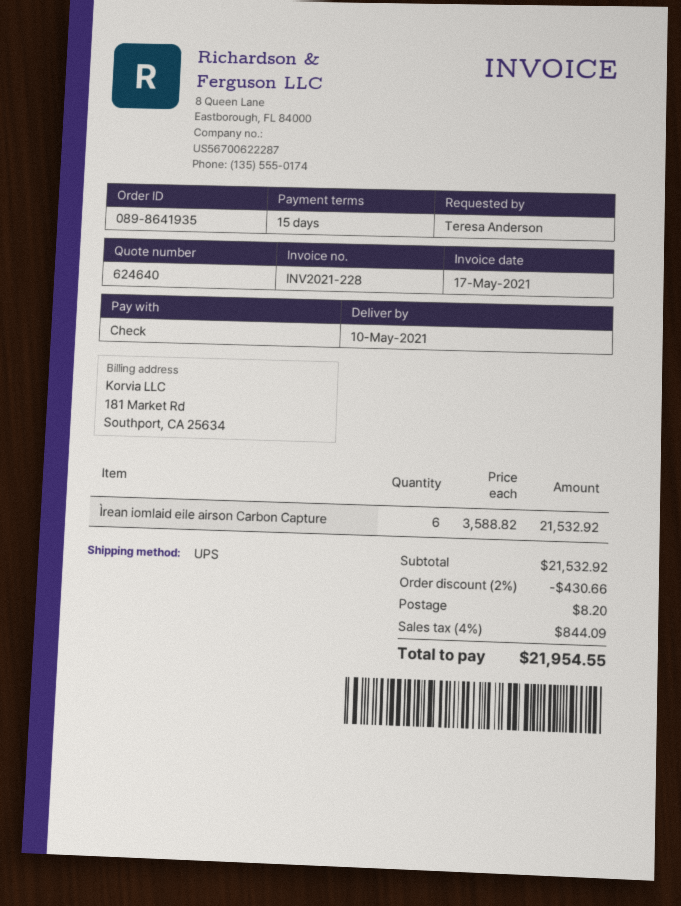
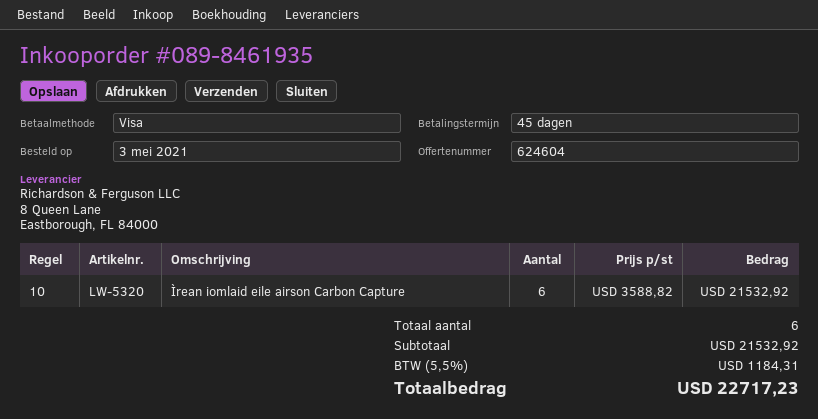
quote number: 624640 -> 624604
order number: 089-8641935 -> 089-8461935
payment terms: 15 days -> 45 days
payment method: cheque -> Visa
discount: 2% = 430.66 -> none
shipping: 8.20 -> none
tax: 4% = 844.09 -> 5.5% = 1184.31
total: 21954.55 -> 22717.23

